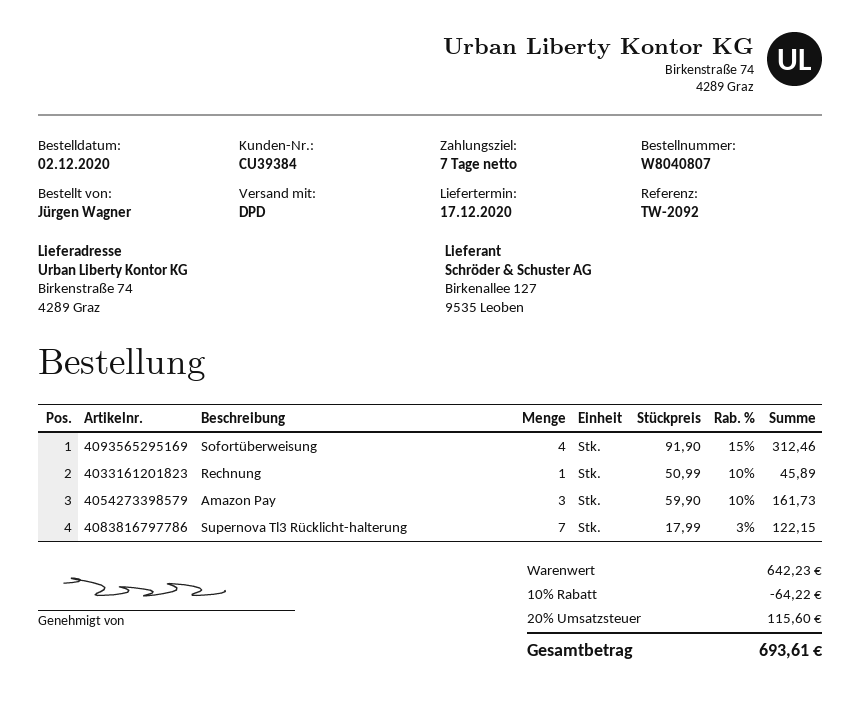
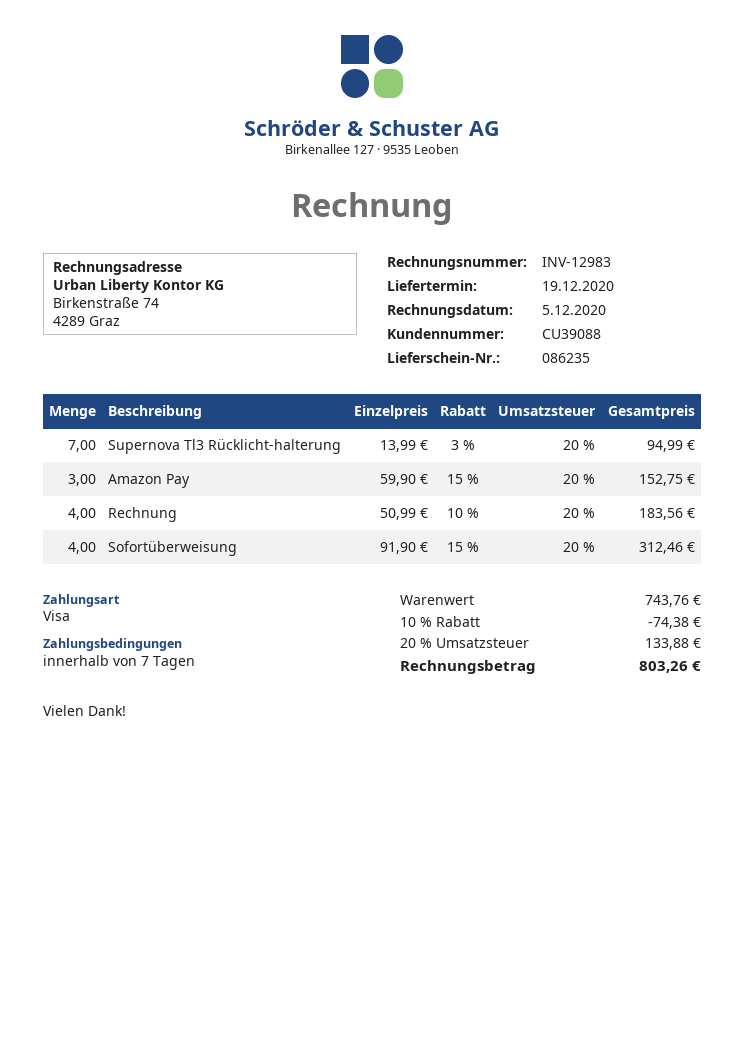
delivery date: 2020-12-17 -> 2020-12-19
customer number: CU39384 -> CU39088
Rechnung: 1 x 50.99 - 10% = 45.89 -> 4 x 50.99 - 10% = 183.56
Amazon Pay: 3 x 59.90 - 10% = 161.73 -> 3 x 59.90 - 15% = 152.75
Supernova Tl3 Rücklicht-halterung: 7 x 17.99 - 3% = 122.15 -> 7 x 13.99 - 3% = 94.99
subtotal: 642.23 -> 743.76
discount: 10% = 64.22 -> 10% = 74.38
tax: 20% = 115.60 -> 20% = 133.88
total: 693.61 -> 803.26

